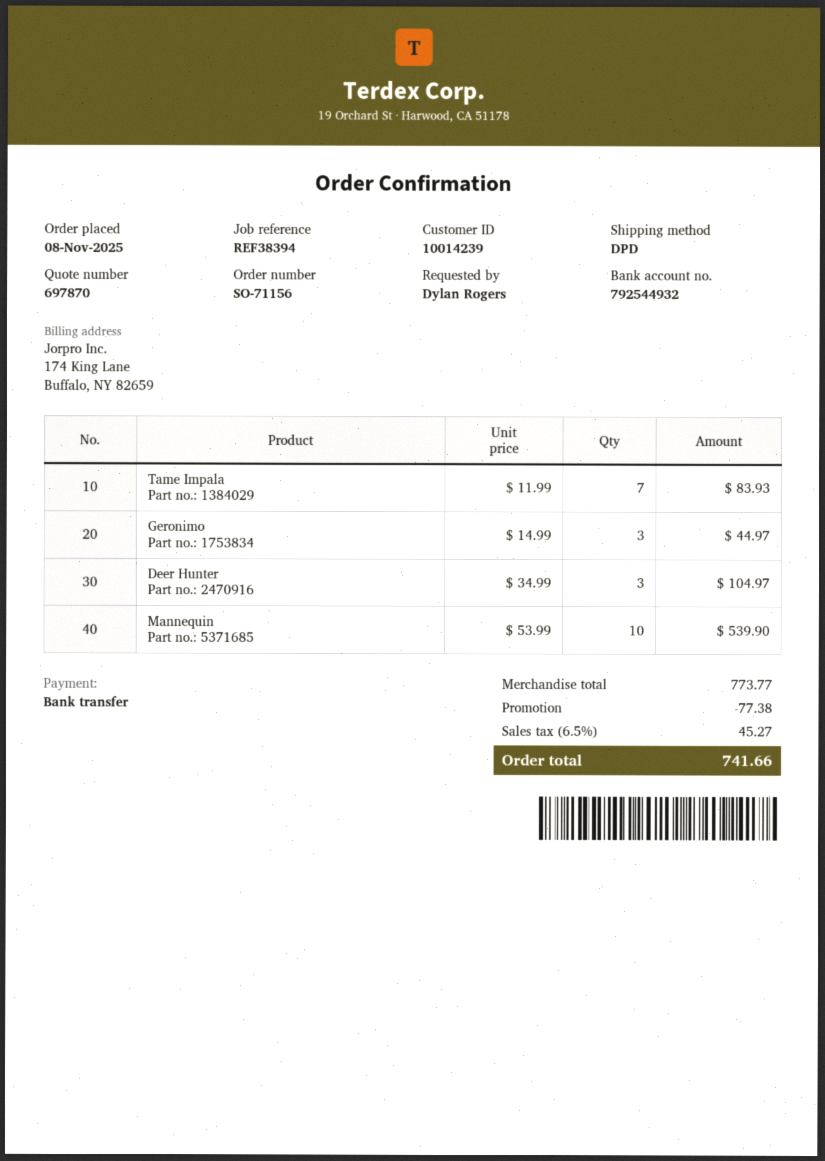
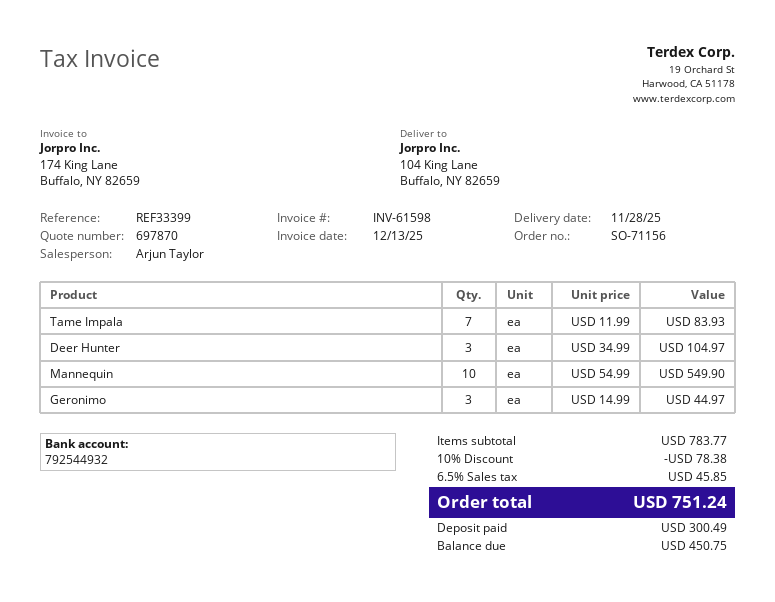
reference: REF38394 -> REF33399
Mannequin: 10 x 53.99 = 539.90 -> 10 x 54.99 = 549.90
subtotal: 773.77 -> 783.77
discount: 77.38 -> 78.38
tax: 6.5% = 45.27 -> 6.5% = 45.85
total: 741.66 -> 751.24

